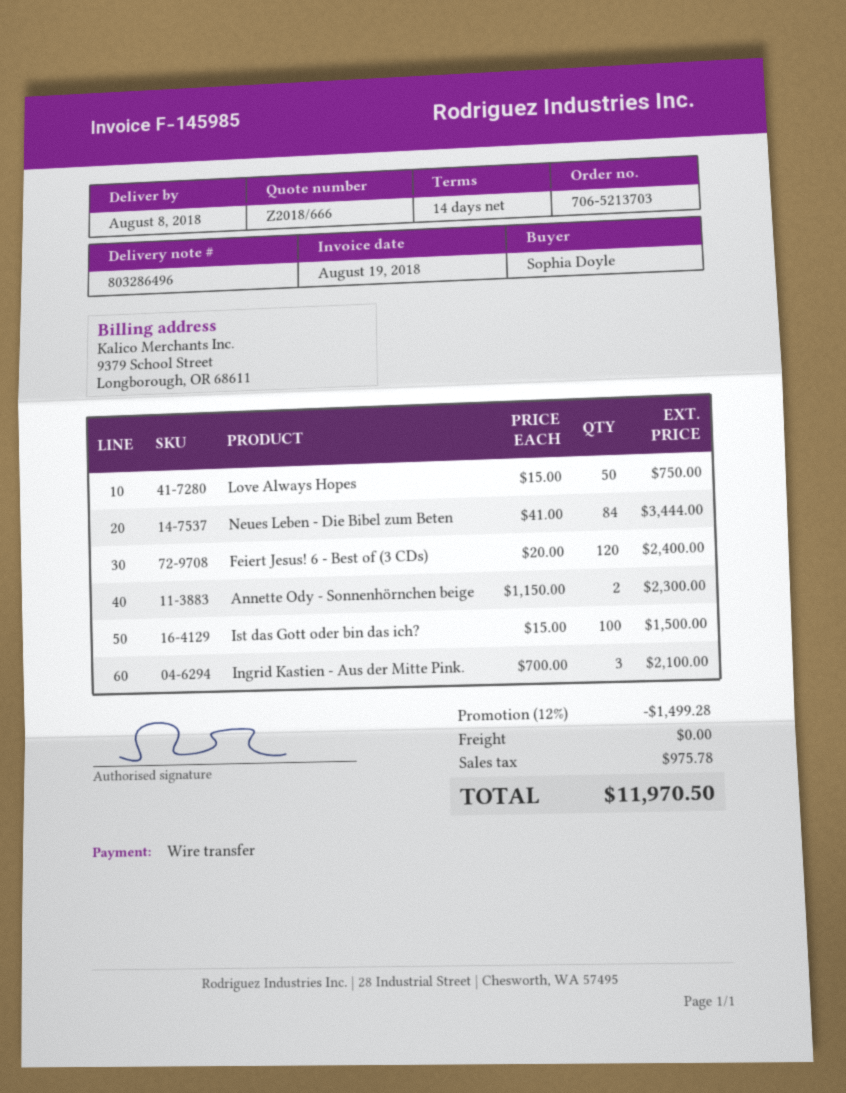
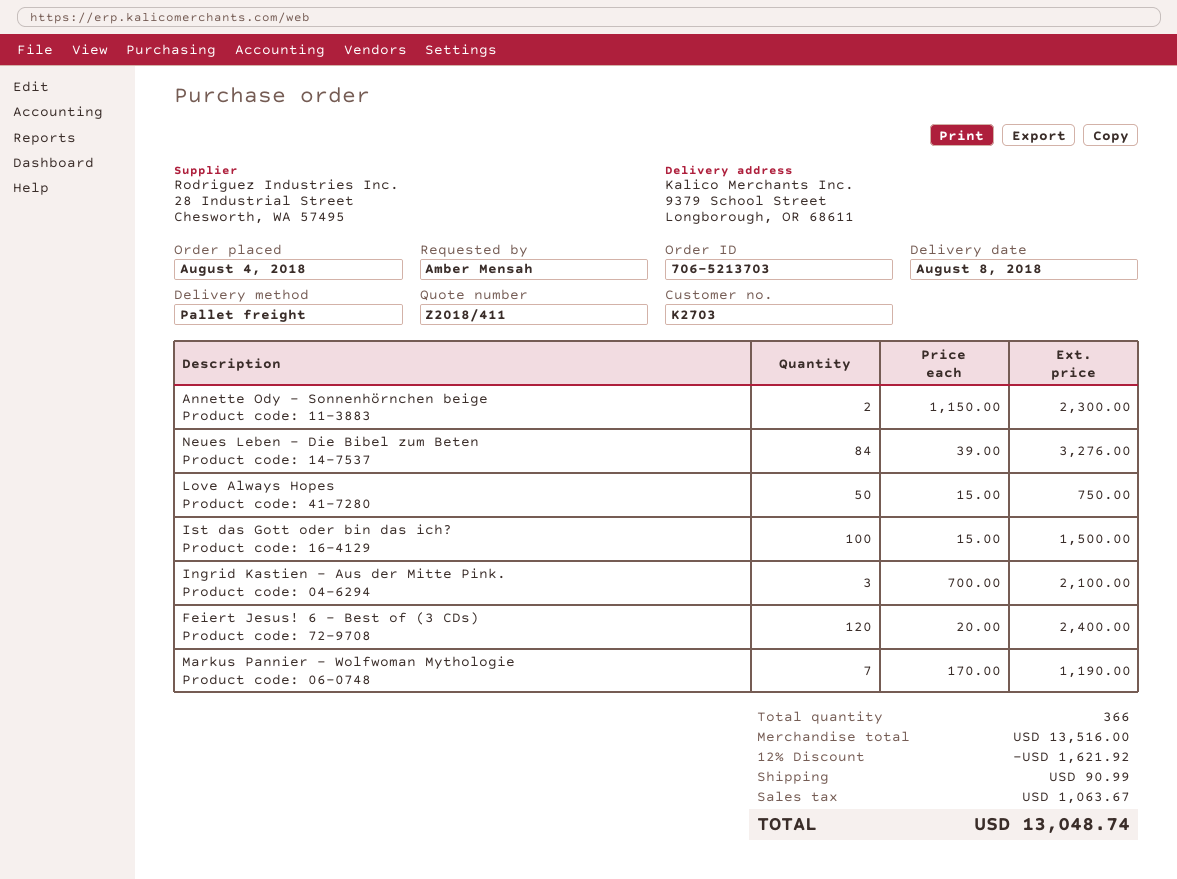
quote number: Z2018/666 -> Z2018/411
ordered by: Sophia Doyle -> Amber Mensah
Neues Leben - Die Bibel zum Beten: 84 x 41.00 = 3444.00 -> 84 x 39.00 = 3276.00
Markus Pannier - Wolfwoman Mythologie: none -> 7 x 170.00 = 1190.00
discount: 12% = 1499.28 -> 12% = 1621.92
shipping: 0.00 -> 90.99
tax: 975.78 -> 1063.67
total: 11970.50 -> 13048.74

